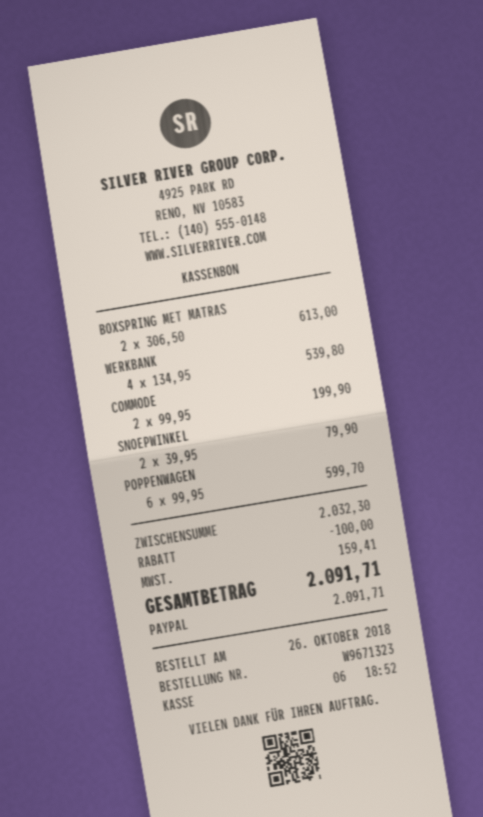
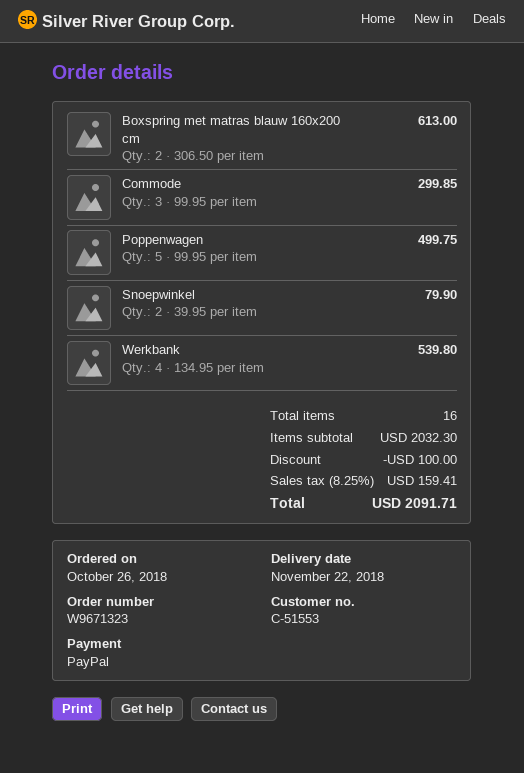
COMMODE: 2 x 99.95 = 199.90 -> 3 x 99.95 = 299.85
POPPENWAGEN: 6 x 99.95 = 599.70 -> 5 x 99.95 = 499.75

